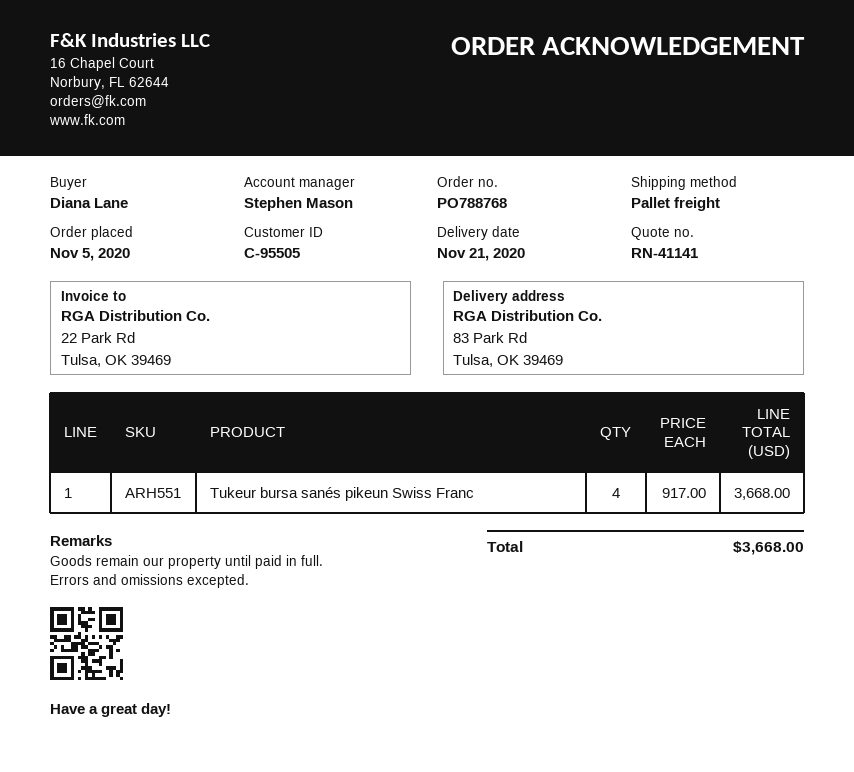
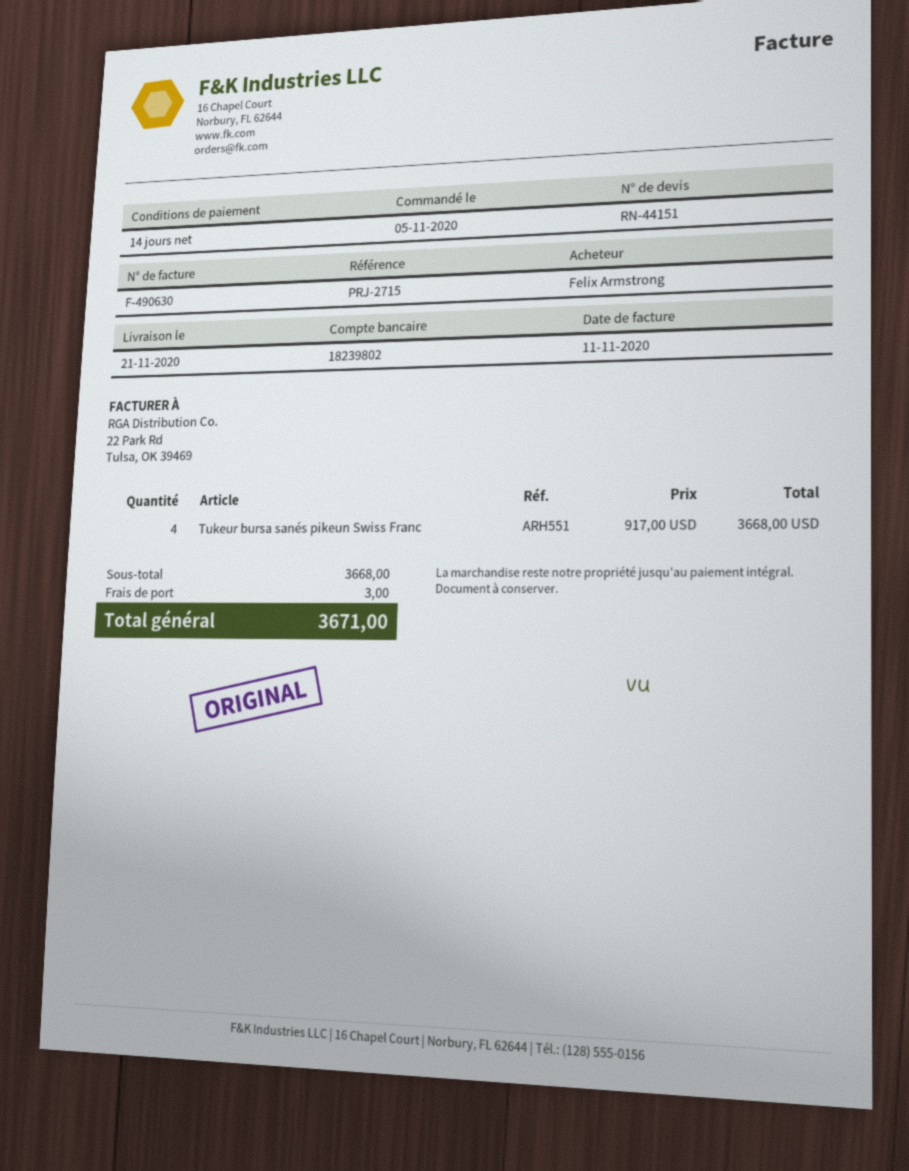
quote number: RN-41141 -> RN-44151
ordered by: Diana Lane -> Felix Armstrong
shipping: none -> 3.00
total: 3668.00 -> 3671.00

